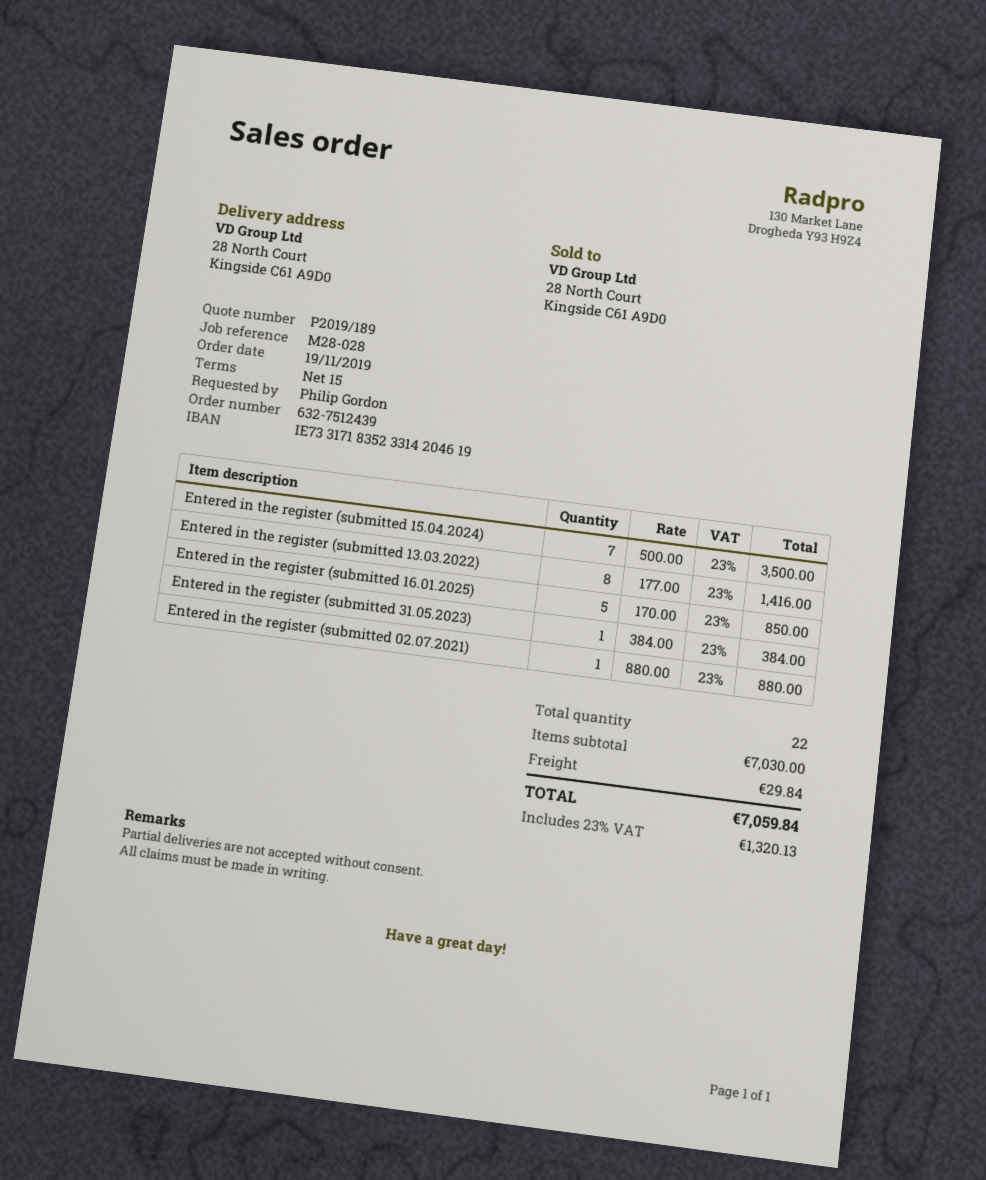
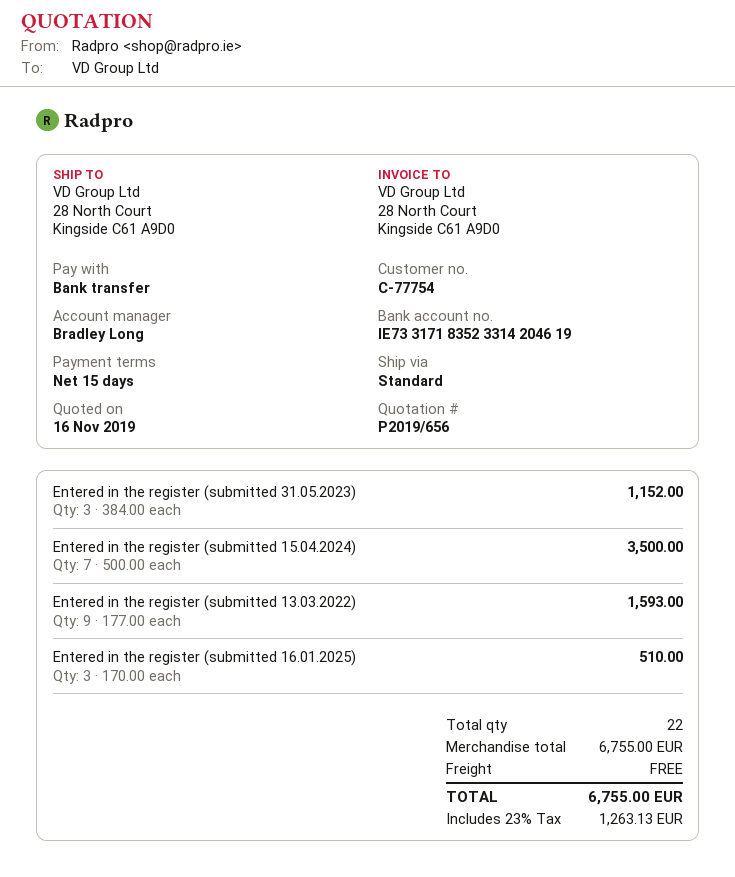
quote number: P2019/189 -> P2019/656
Entered in the register (submitted 13.03.2022): 8 x 177.00 = 1416.00 -> 9 x 177.00 = 1593.00
Entered in the register (submitted 16.01.2025): 5 x 170.00 = 850.00 -> 3 x 170.00 = 510.00
Entered in the register (submitted 31.05.2023): 1 x 384.00 = 384.00 -> 3 x 384.00 = 1152.00
Entered in the register (submitted 02.07.2021): 1 x 880.00 = 880.00 -> none
subtotal: 7030.00 -> 6755.00
shipping: 29.84 -> 0.00
tax: 23% = 1320.13 -> 23% = 1263.13
total: 7059.84 -> 6755.00

